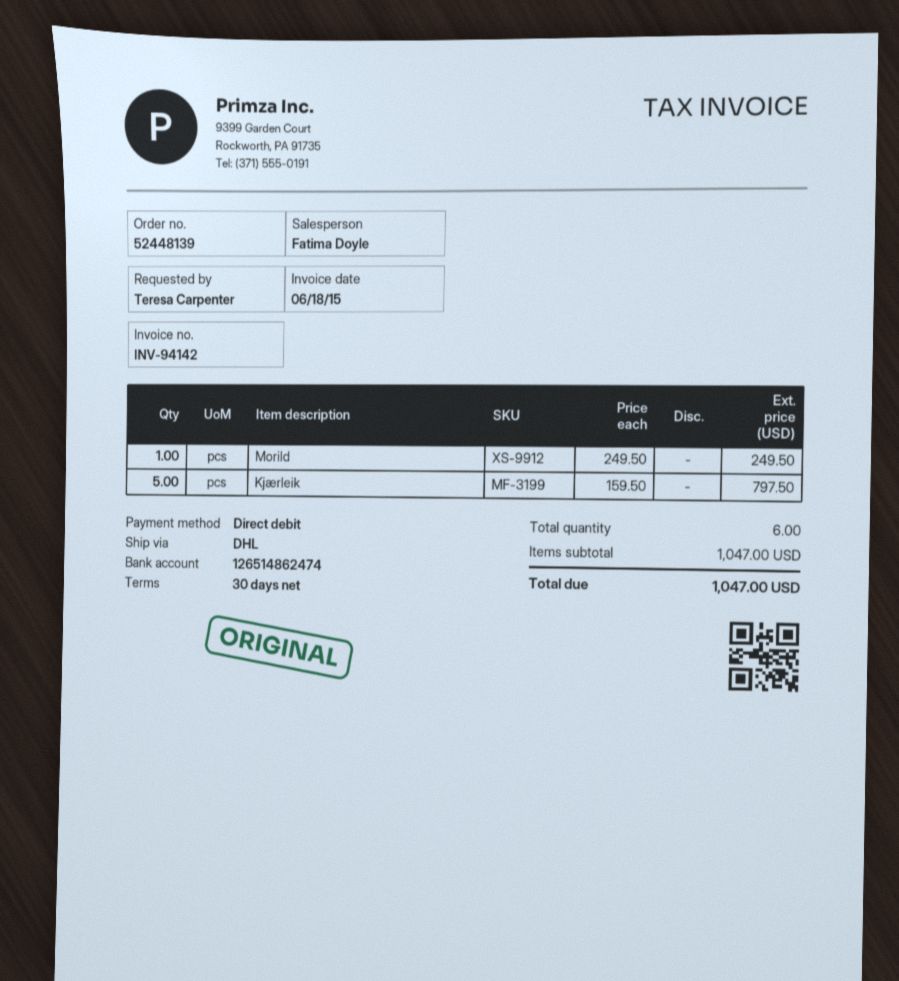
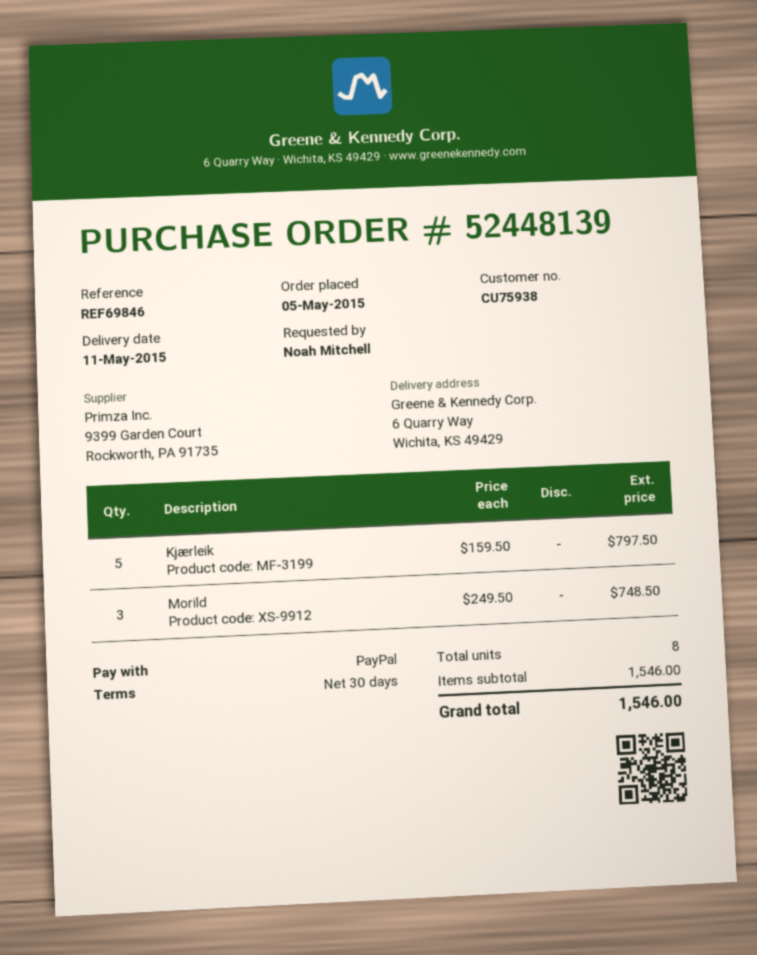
ordered by: Teresa Carpenter -> Noah Mitchell
payment method: direct debit -> PayPal
Morild: 1 x 249.50 = 249.50 -> 3 x 249.50 = 748.50
total quantity: 6 -> 8
subtotal: 1047.00 -> 1546.00
total: 1047.00 -> 1546.00

